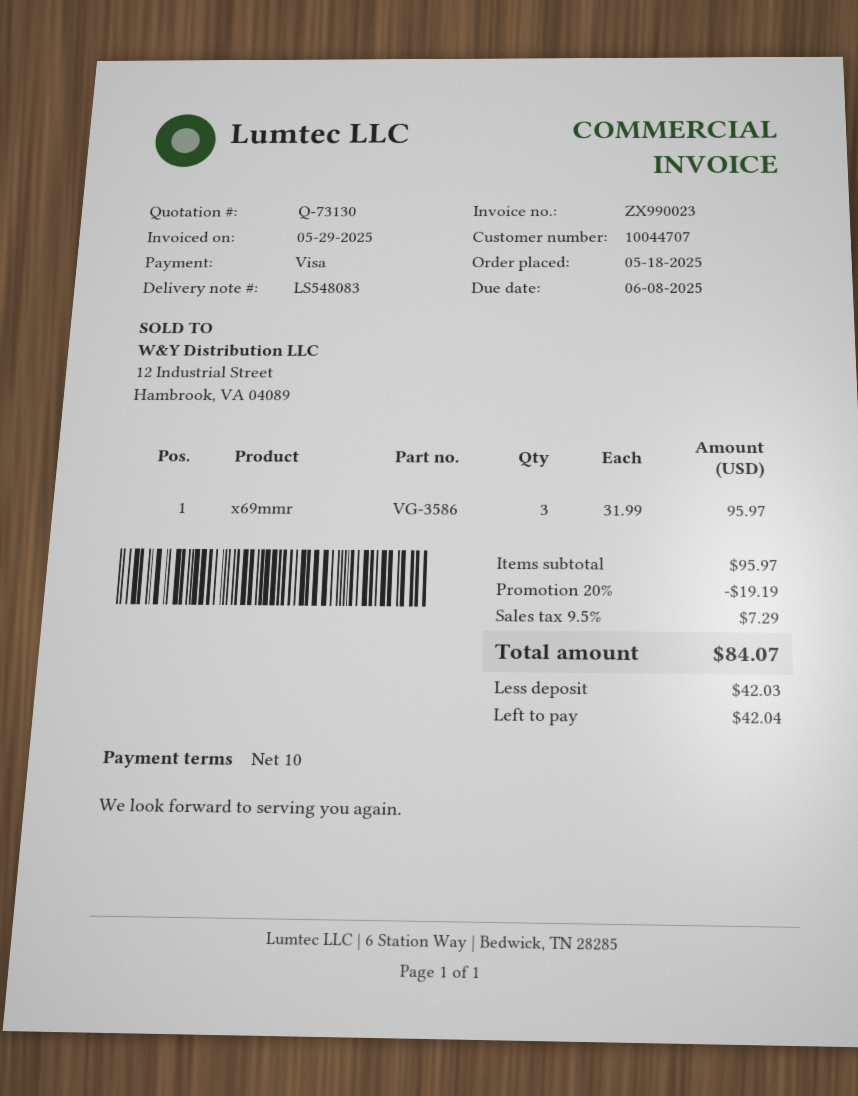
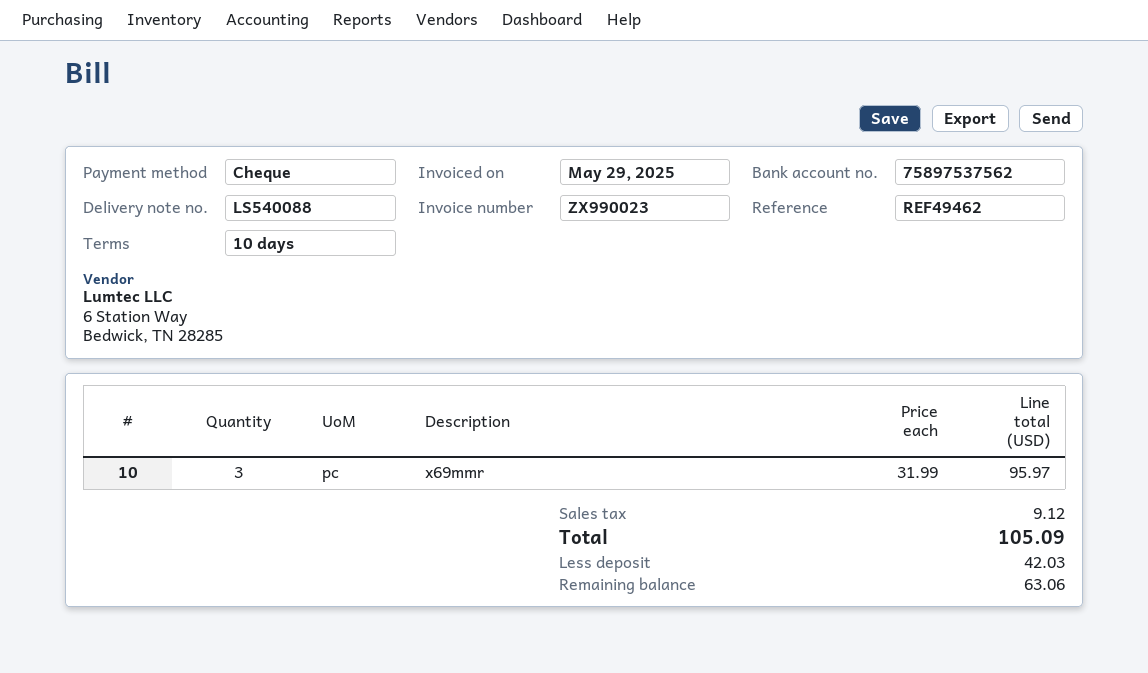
delivery note number: LS548083 -> LS540088
payment method: Visa -> cheque
discount: 20% = 19.19 -> none
tax: 7.29 -> 9.12
total: 84.07 -> 105.09
balance: 42.04 -> 63.06

